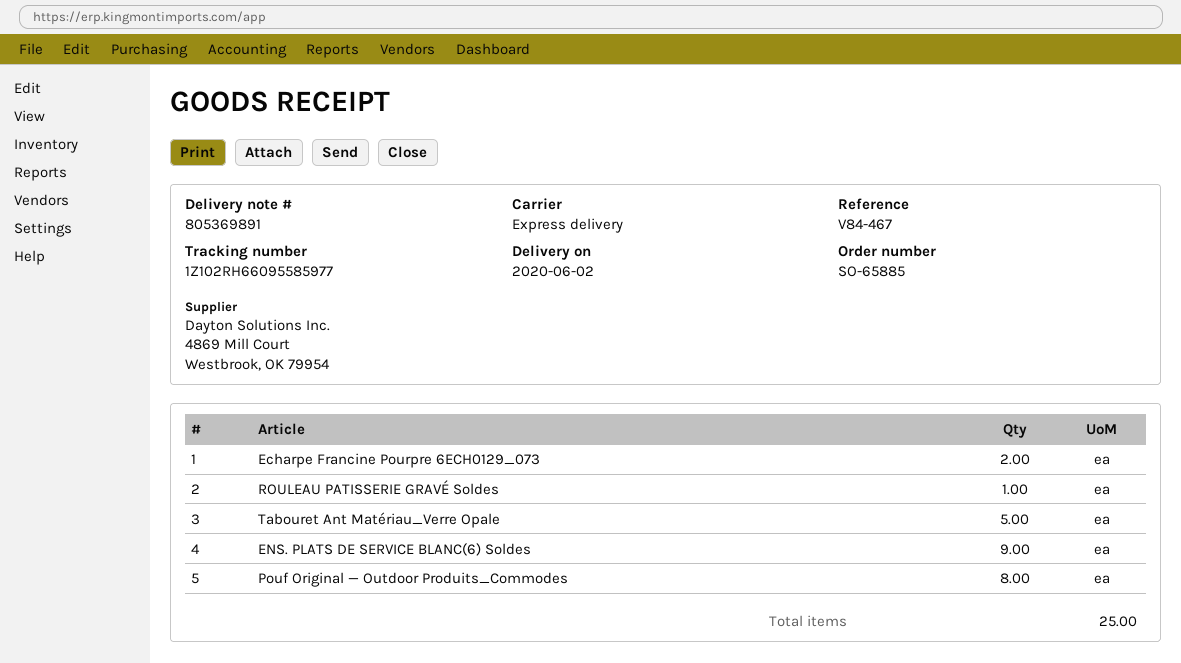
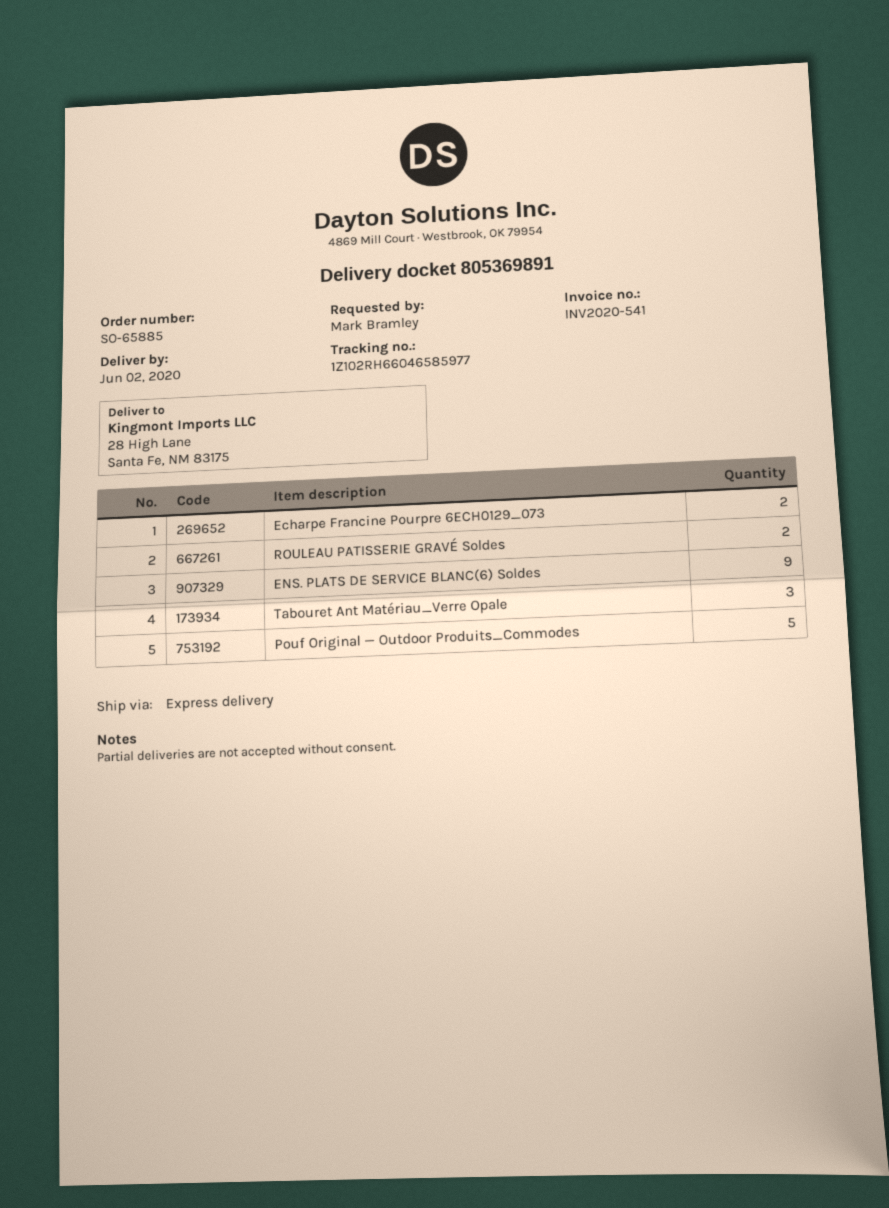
tracking number: 1Z102RH66095585977 -> 1Z102RH66046585977
ROULEAU PATISSERIE GRAVÉ Soldes: 1 -> 2
Tabouret Ant Matériau_Verre Opale: 5 -> 3
Pouf Original — Outdoor Produits_Commodes: 8 -> 5

